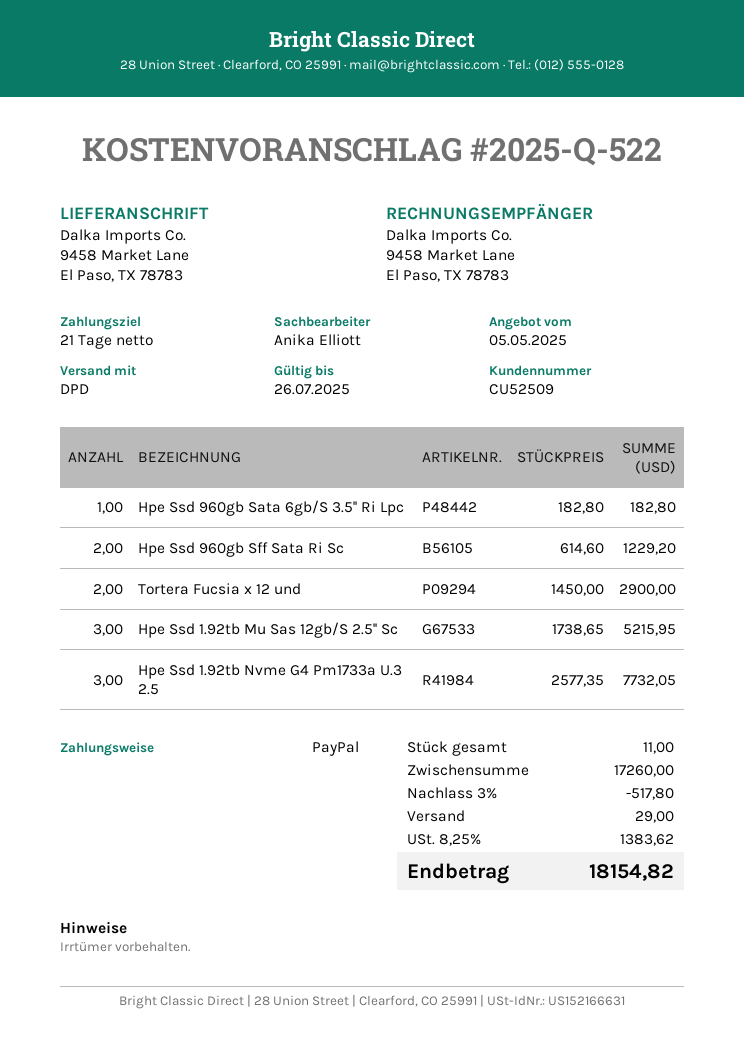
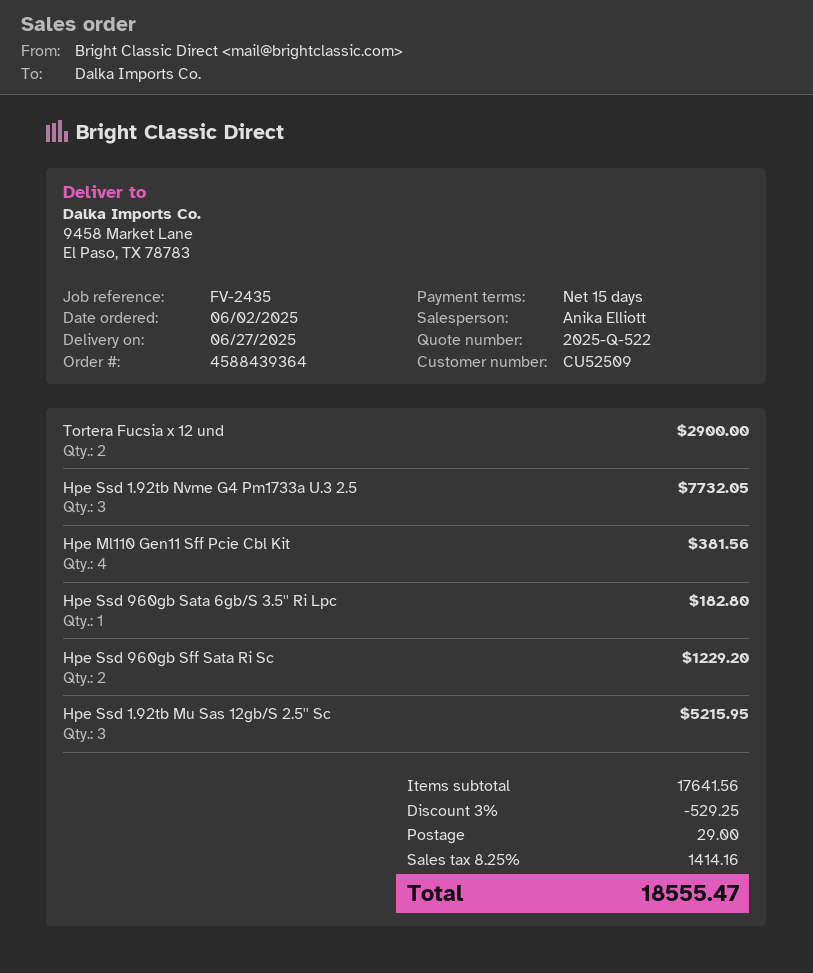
payment terms: 21 days -> 15 days
Hpe Ml110 Gen11 Sff Pcie Cbl Kit: none -> 4 for 381.56
subtotal: 17260.00 -> 17641.56
discount: 3% = 517.80 -> 3% = 529.25
tax: 8.25% = 1383.62 -> 8.25% = 1414.16
total: 18154.82 -> 18555.47

